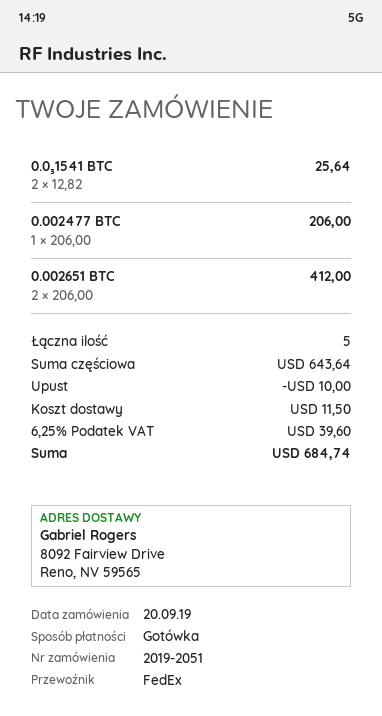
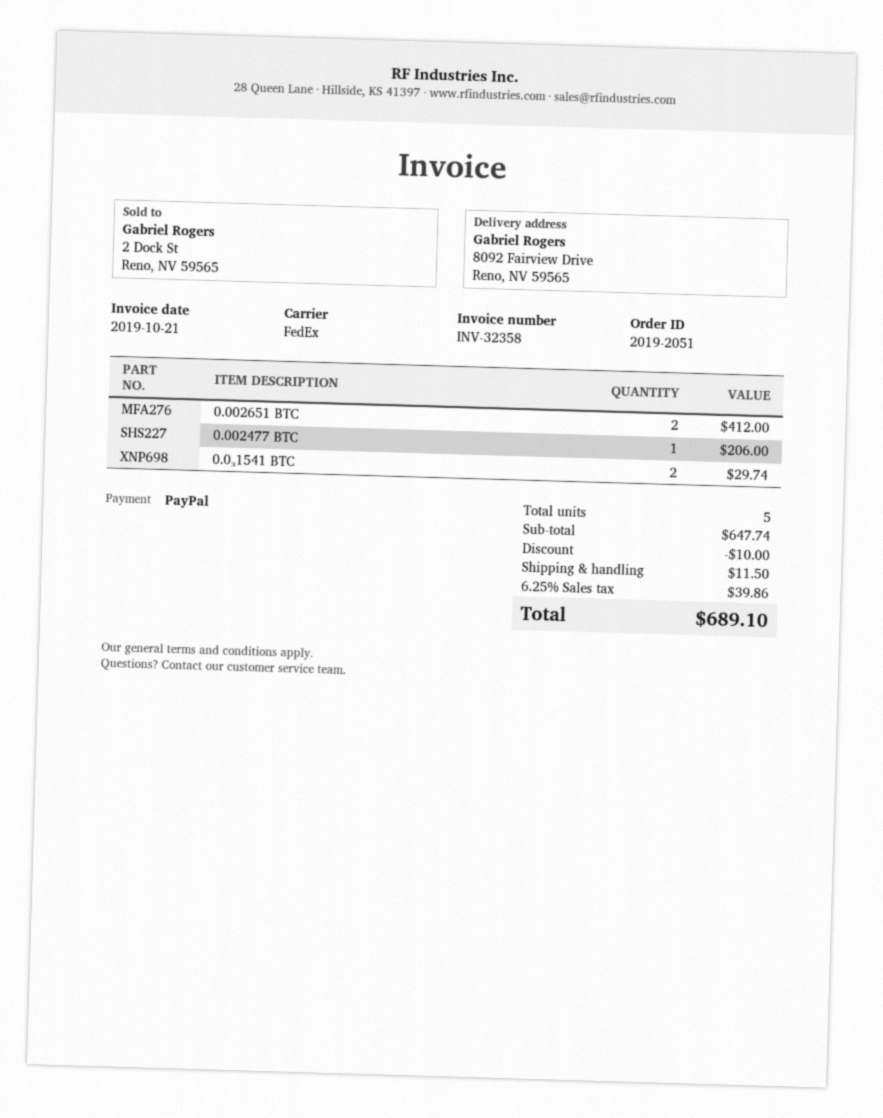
payment method: cash -> PayPal
0.0₃1541 BTC: 2 for 25.64 -> 2 for 29.74
subtotal: 643.64 -> 647.74
tax: 6.25% = 39.60 -> 6.25% = 39.86
total: 684.74 -> 689.10

